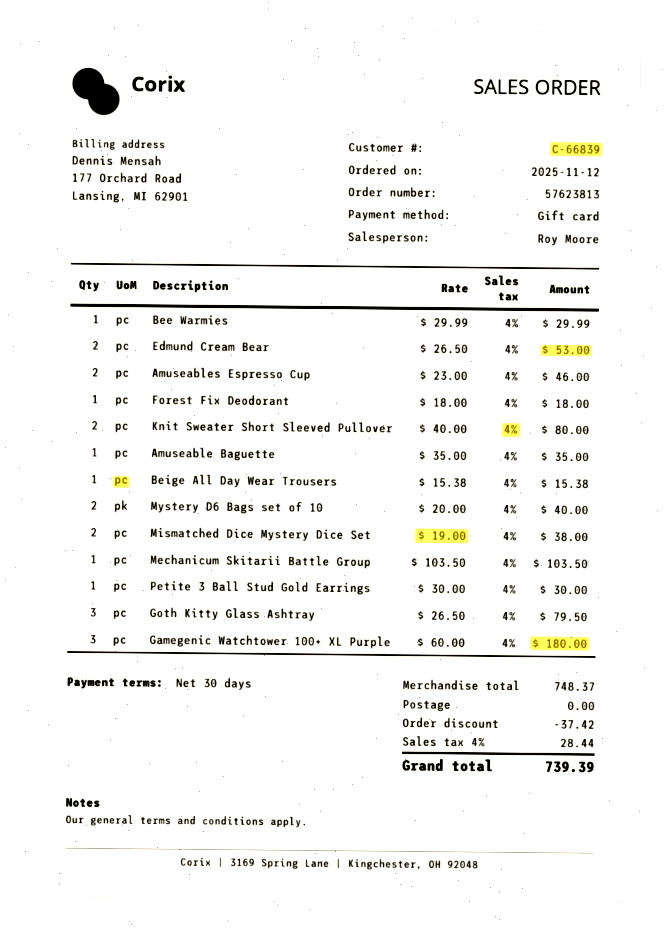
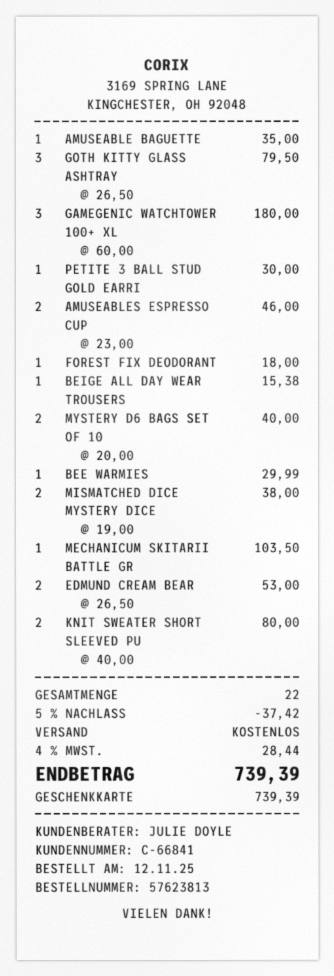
customer number: C-66839 -> C-66841
sales rep: Roy Moore -> JULIE DOYLE

